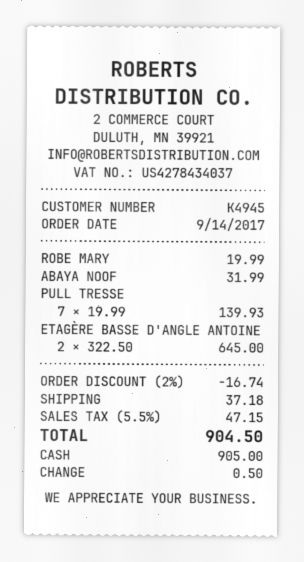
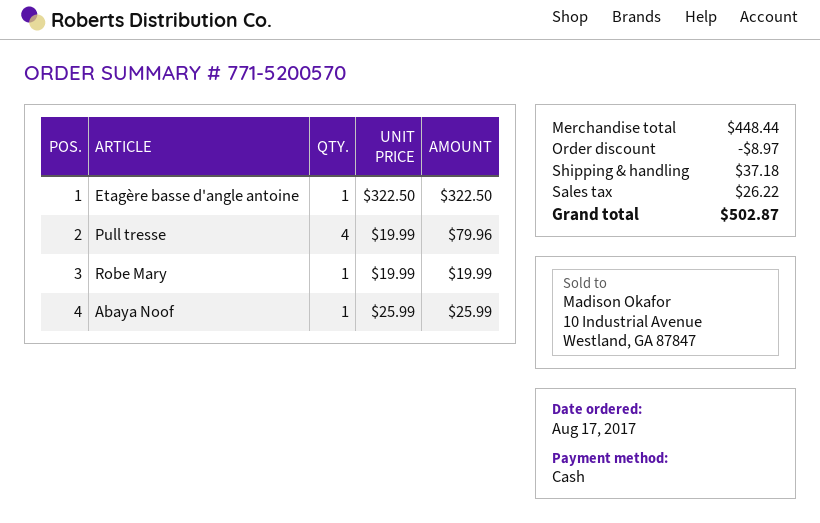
order date: 2017-09-14 -> 2017-08-17
ABAYA NOOF: 1 x 31.99 = 31.99 -> 1 x 25.99 = 25.99
PULL TRESSE: 7 x 19.99 = 139.93 -> 4 x 19.99 = 79.96
ETAGÈRE BASSE D'ANGLE ANTOINE: 2 x 322.50 = 645.00 -> 1 x 322.50 = 322.50
discount: 16.74 -> 8.97
tax: 47.15 -> 26.22
total: 904.50 -> 502.87

